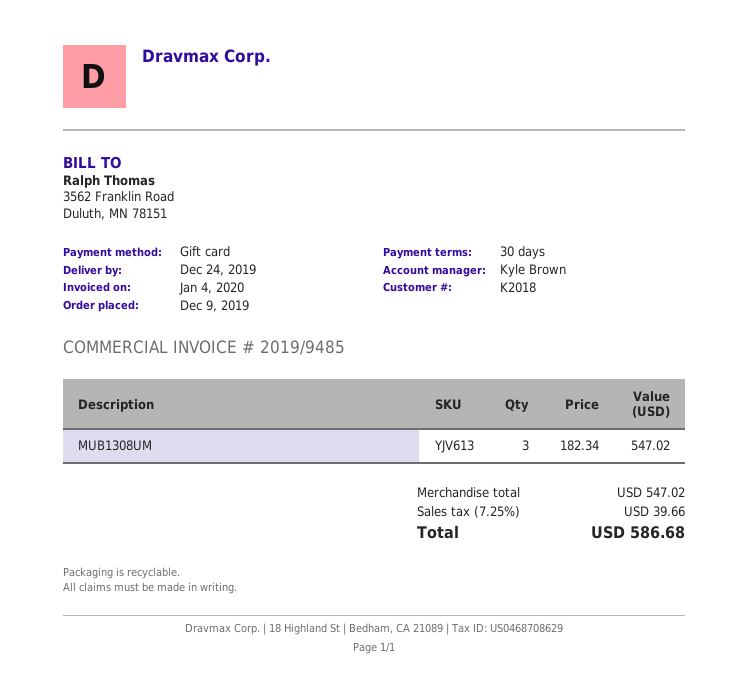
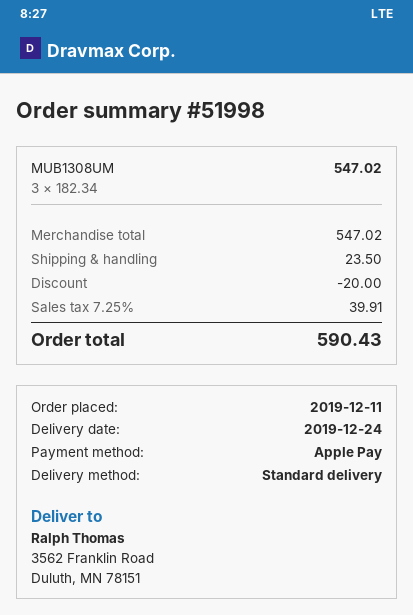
order date: 2019-12-09 -> 2019-12-11
payment method: gift card -> Apple Pay
discount: none -> 20.00
shipping: none -> 23.50
tax: 7.25% = 39.66 -> 7.25% = 39.91
total: 586.68 -> 590.43

